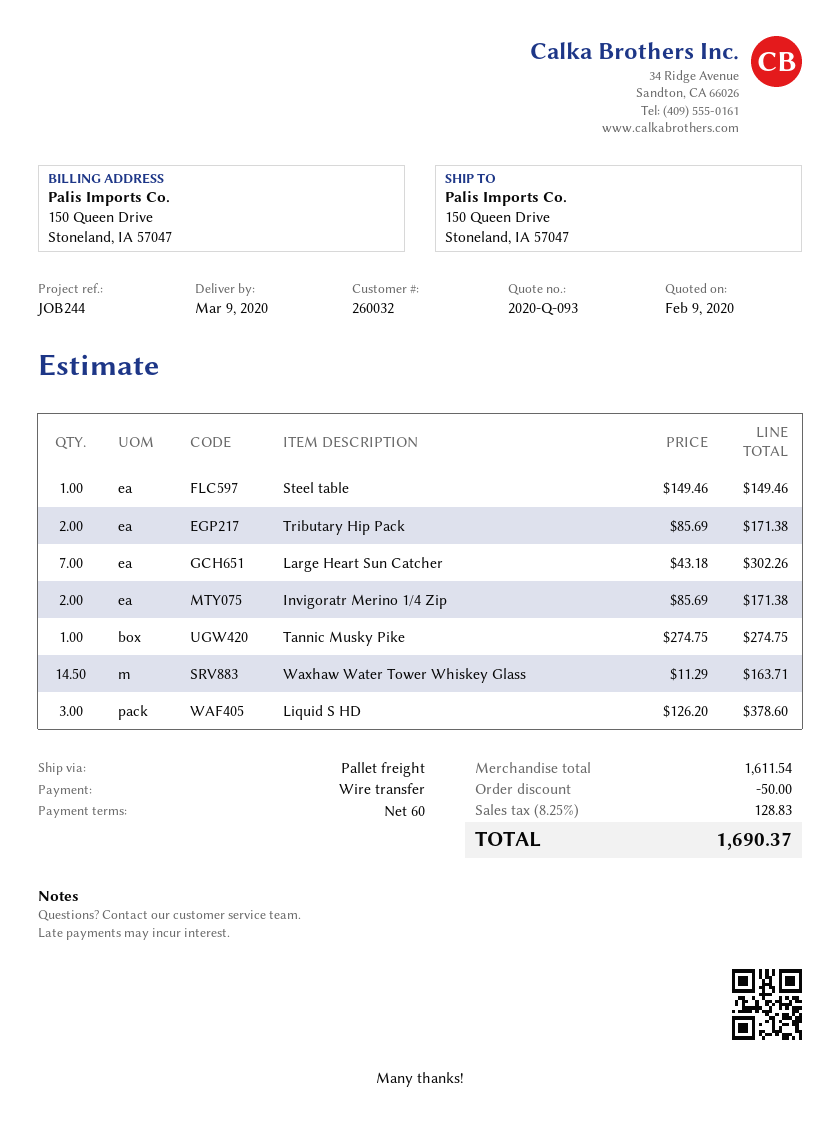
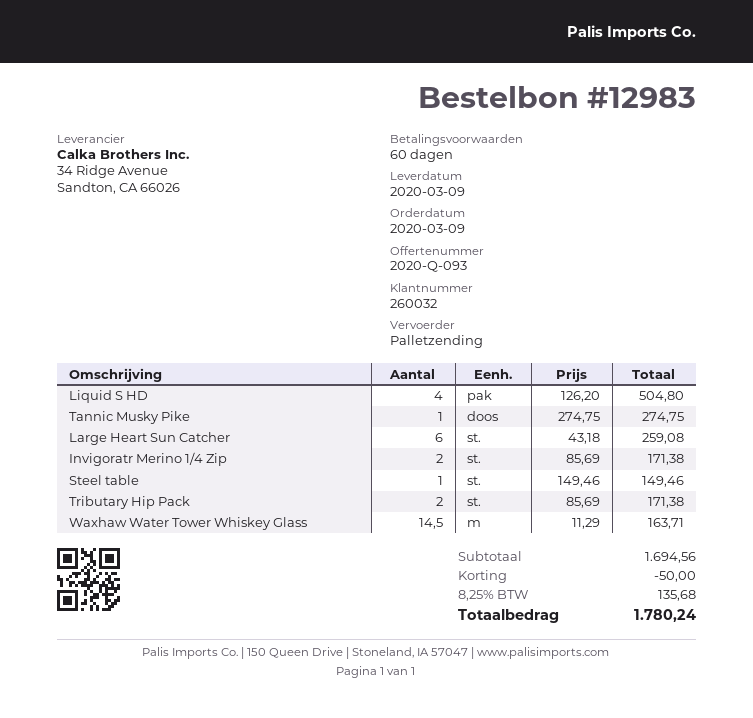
Large Heart Sun Catcher: 7 x 43.18 = 302.26 -> 6 x 43.18 = 259.08
Liquid S HD: 3 x 126.20 = 378.60 -> 4 x 126.20 = 504.80
subtotal: 1611.54 -> 1694.56
tax: 8.25% = 128.83 -> 8.25% = 135.68
total: 1690.37 -> 1780.24

